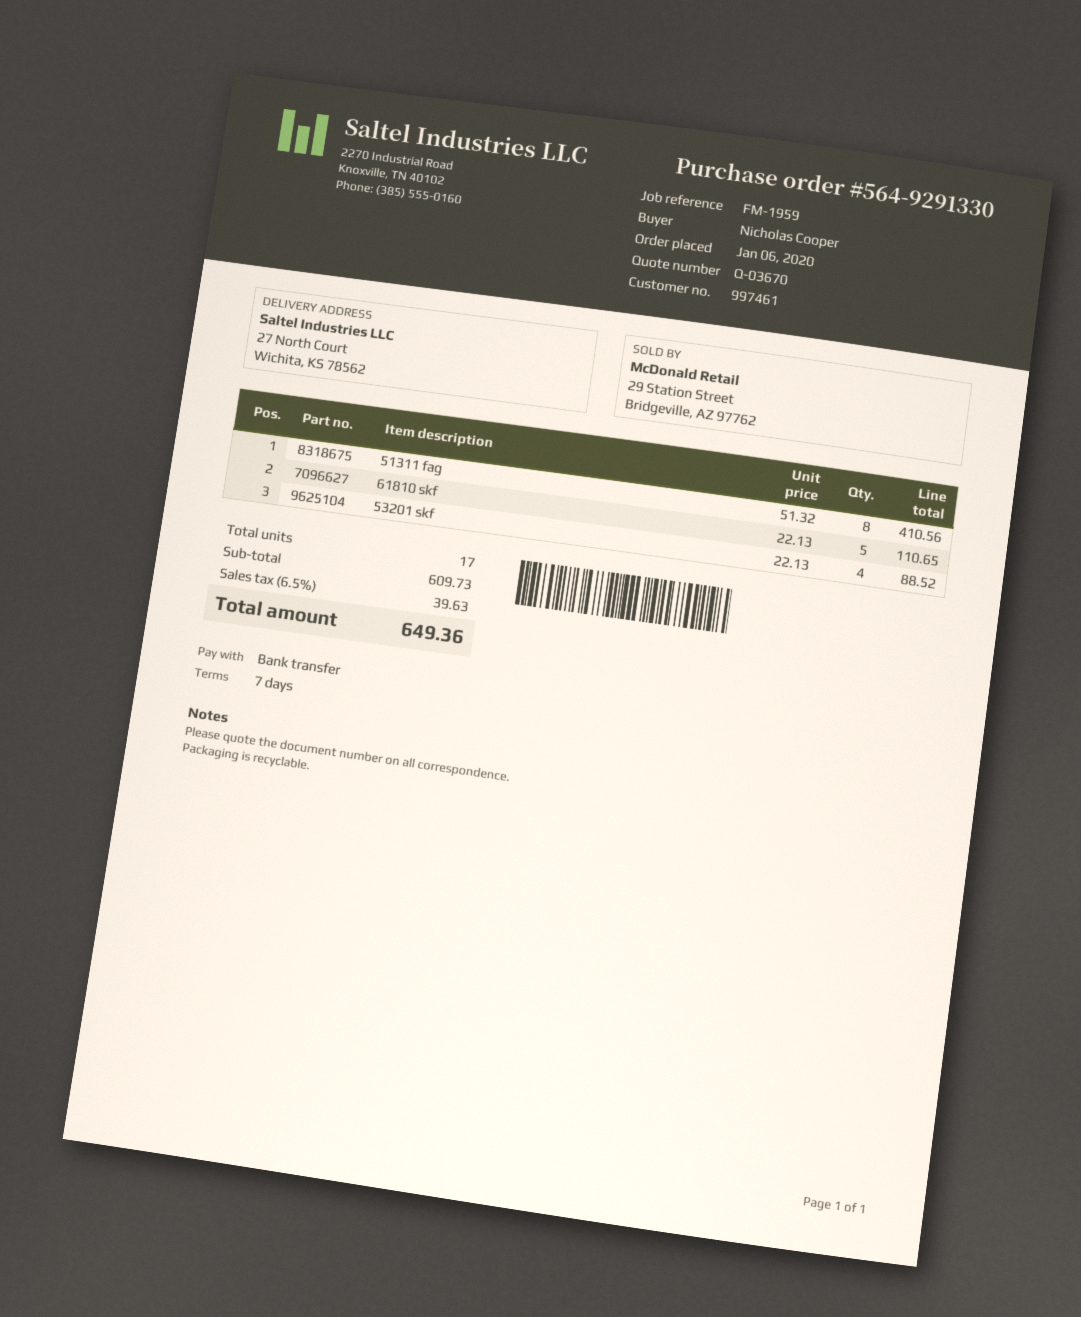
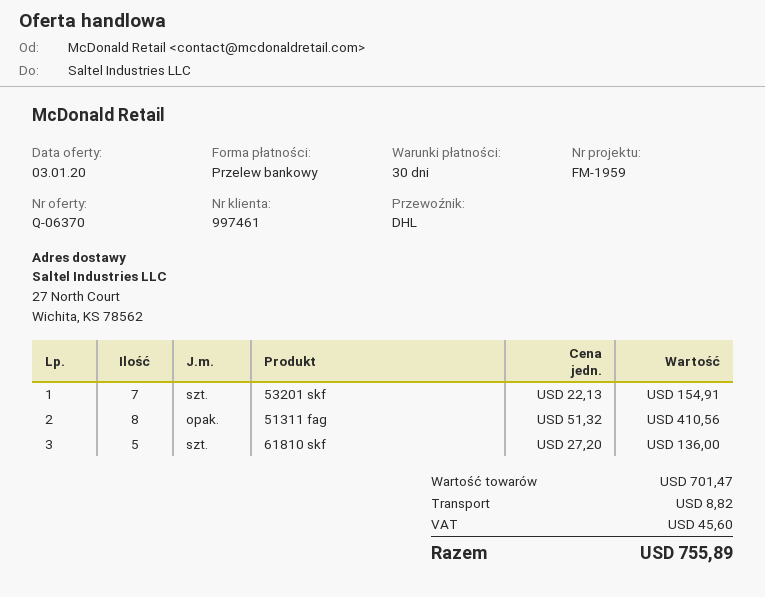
quote number: Q-03670 -> Q-06370
payment terms: 7 days -> 30 days
61810 skf: 5 x 22.13 = 110.65 -> 5 x 27.20 = 136.00
53201 skf: 4 x 22.13 = 88.52 -> 7 x 22.13 = 154.91
subtotal: 609.73 -> 701.47
shipping: none -> 8.82
tax: 39.63 -> 45.60
total: 649.36 -> 755.89

